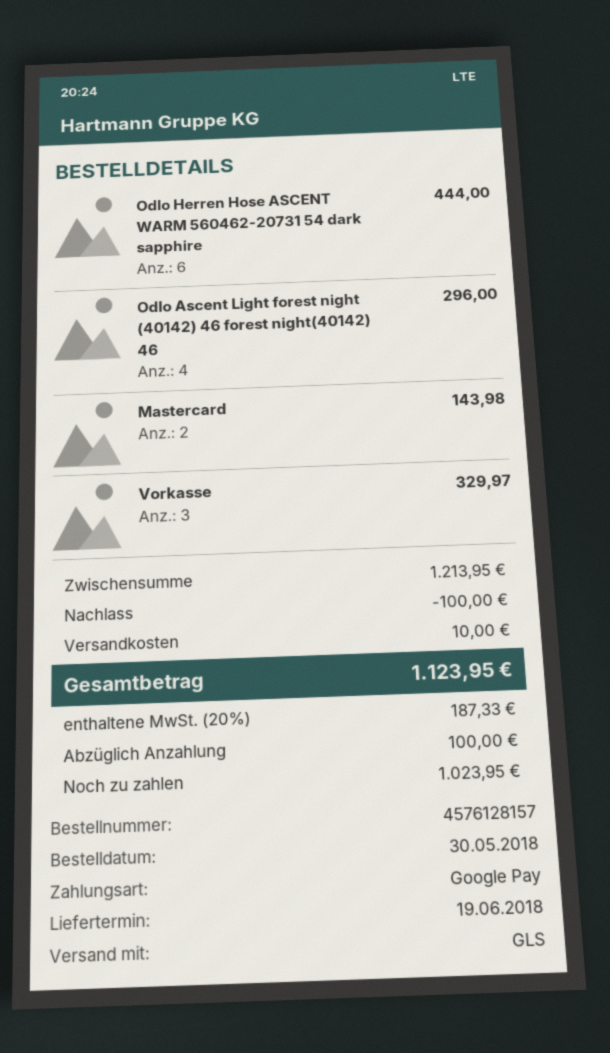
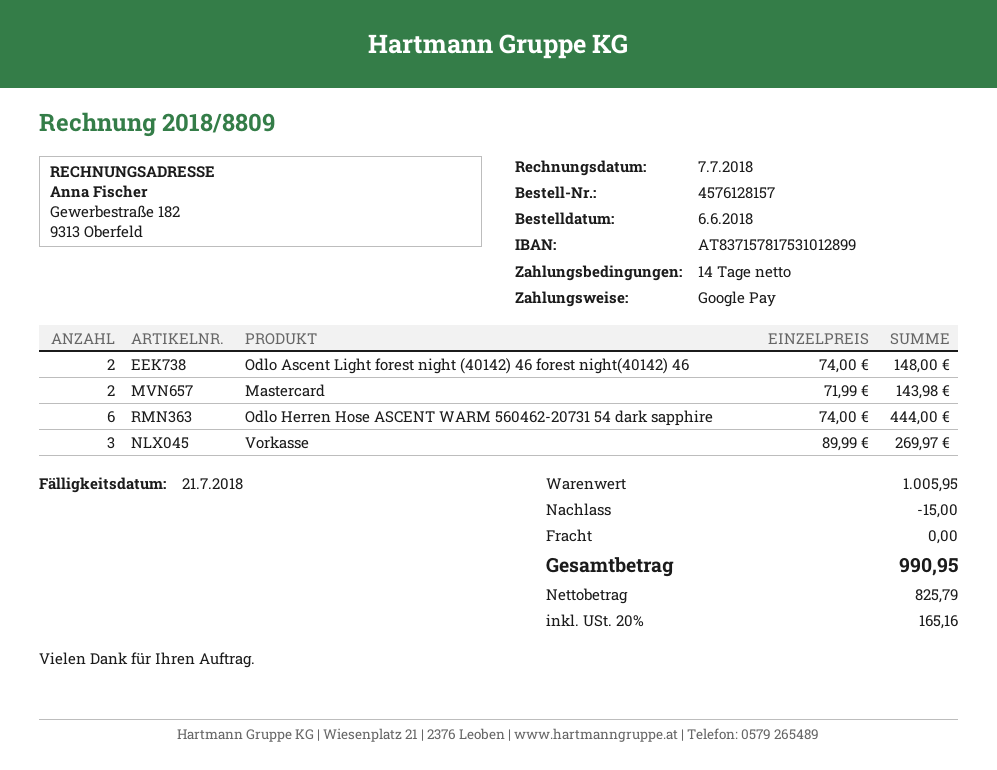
order date: 2018-05-30 -> 2018-06-06
Odlo Ascent Light forest night (40142) 46 forest night(40142) 46: 4 for 296.00 -> 2 for 148.00
Vorkasse: 3 for 329.97 -> 3 for 269.97
subtotal: 1213.95 -> 1005.95
discount: 100.00 -> 15.00
shipping: 10.00 -> 0.00
tax: 20% = 187.33 -> 20% = 165.16
total: 1123.95 -> 990.95

